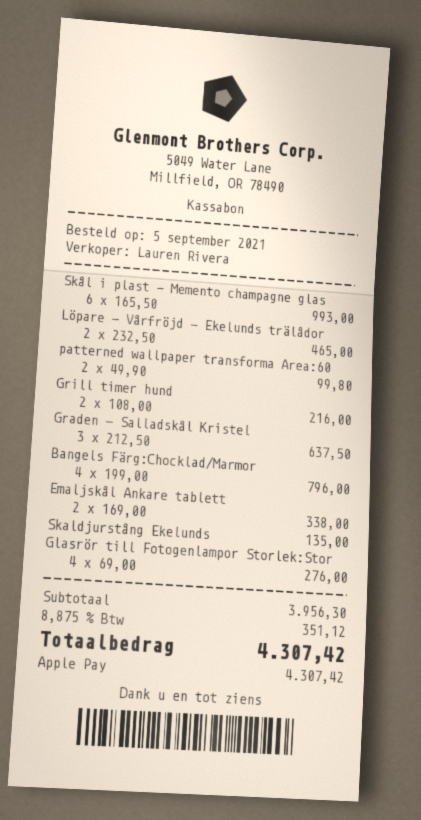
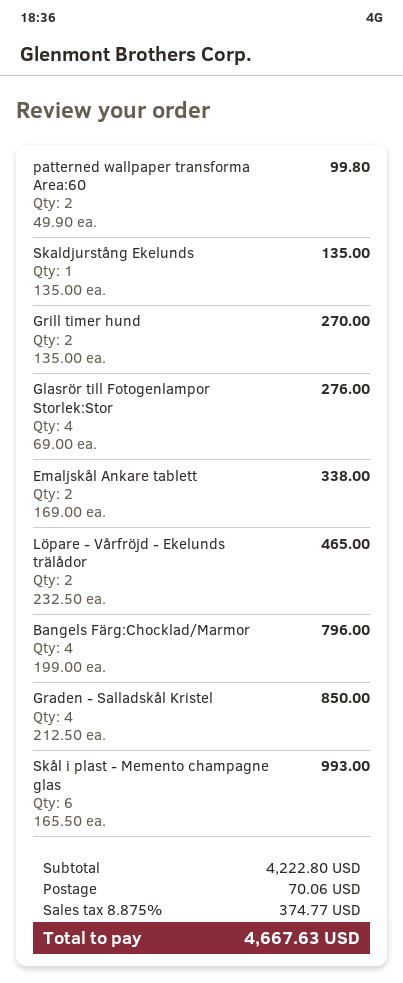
Grill timer hund: 2 x 108.00 = 216.00 -> 2 x 135.00 = 270.00
Graden - Salladskål Kristel: 3 x 212.50 = 637.50 -> 4 x 212.50 = 850.00
subtotal: 3956.30 -> 4222.80
shipping: none -> 70.06
tax: 8.875% = 351.12 -> 8.875% = 374.77
total: 4307.42 -> 4667.63

